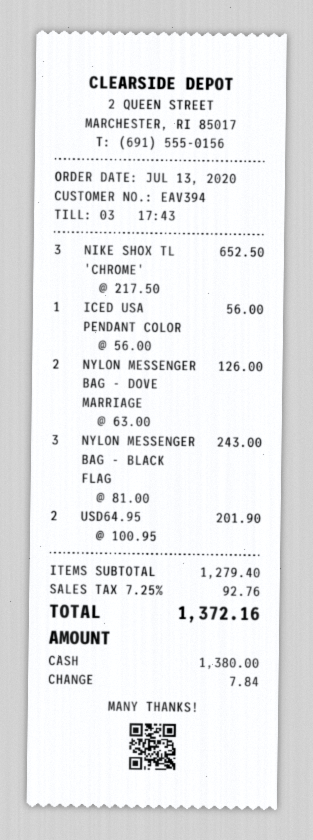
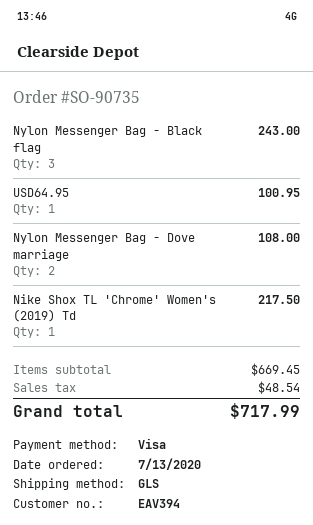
payment method: cash -> Visa
NIKE SHOX TL 'CHROME': 3 for 652.50 -> 1 for 217.50
ICED USA PENDANT COLOR: 1 for 56.00 -> none
NYLON MESSENGER BAG - DOVE MARRIAGE: 2 for 126.00 -> 2 for 108.00
USD64.95: 2 for 201.90 -> 1 for 100.95
subtotal: 1279.40 -> 669.45
tax: 92.76 -> 48.54
total: 1372.16 -> 717.99

